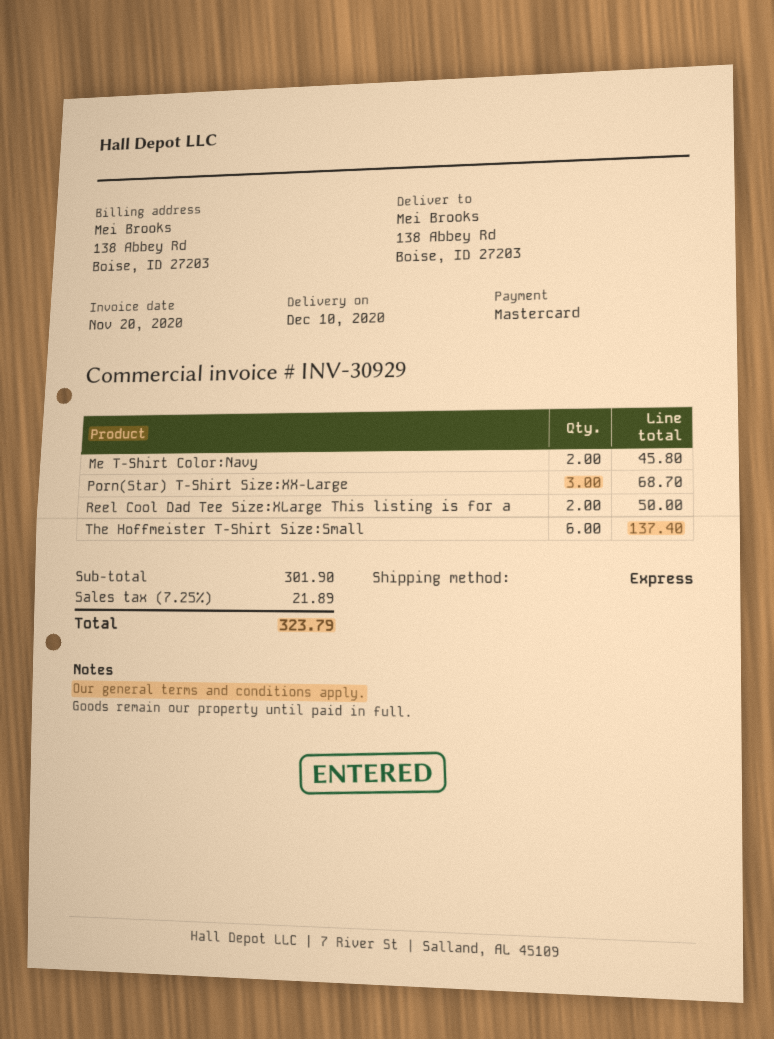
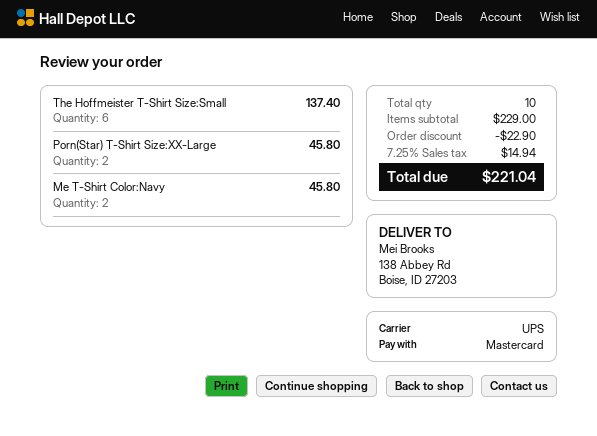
shipping method: express -> UPS
Porn(Star) T-Shirt Size:XX-Large: 3 for 68.70 -> 2 for 45.80
Reel Cool Dad Tee Size:XLarge This listing is for a: 2 for 50.00 -> none
subtotal: 301.90 -> 229.00
discount: none -> 22.90
tax: 7.25% = 21.89 -> 7.25% = 14.94
total: 323.79 -> 221.04

